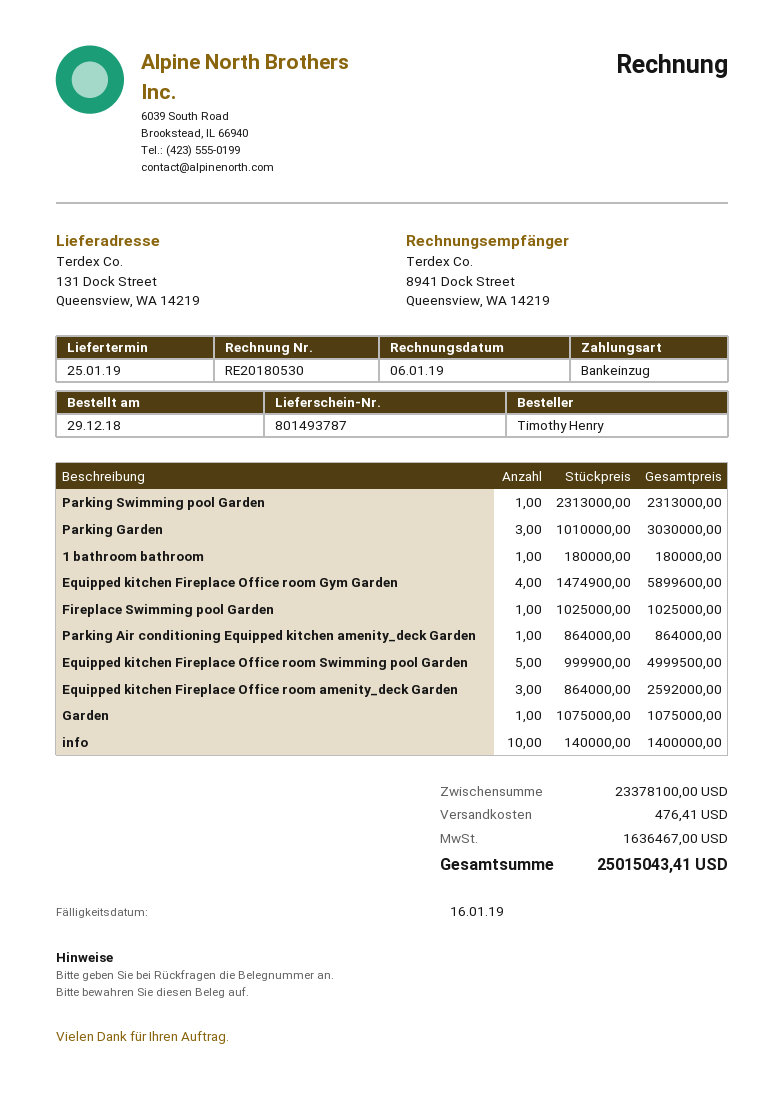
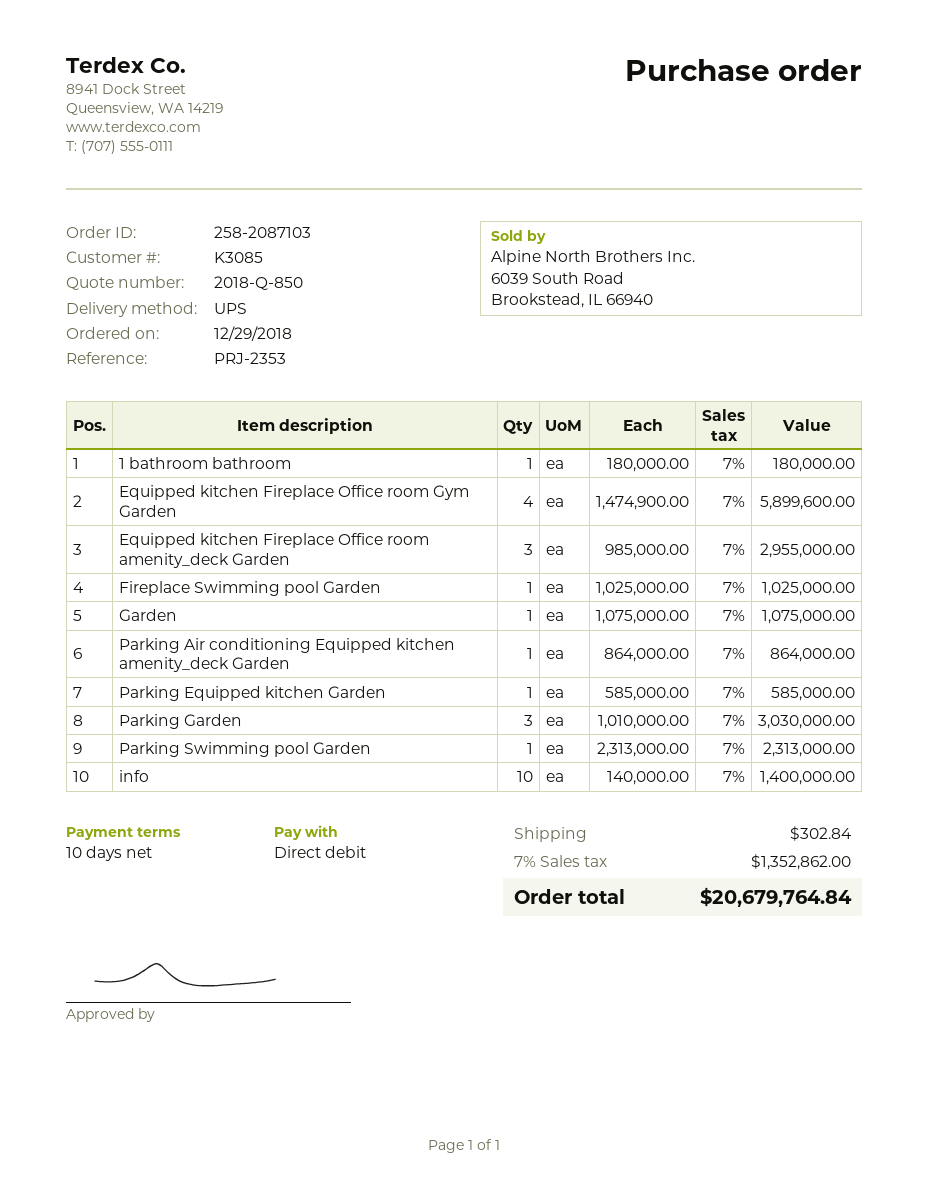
Equipped kitchen Fireplace Office room Swimming pool Garden: 5 x 999900.00 = 4999500.00 -> none
Equipped kitchen Fireplace Office room amenity_deck Garden: 3 x 864000.00 = 2592000.00 -> 3 x 985000.00 = 2955000.00
Parking Equipped kitchen Garden: none -> 1 x 585000.00 = 585000.00
shipping: 476.41 -> 302.84
tax: 1636467.00 -> 1352862.00
total: 25015043.41 -> 20679764.84

